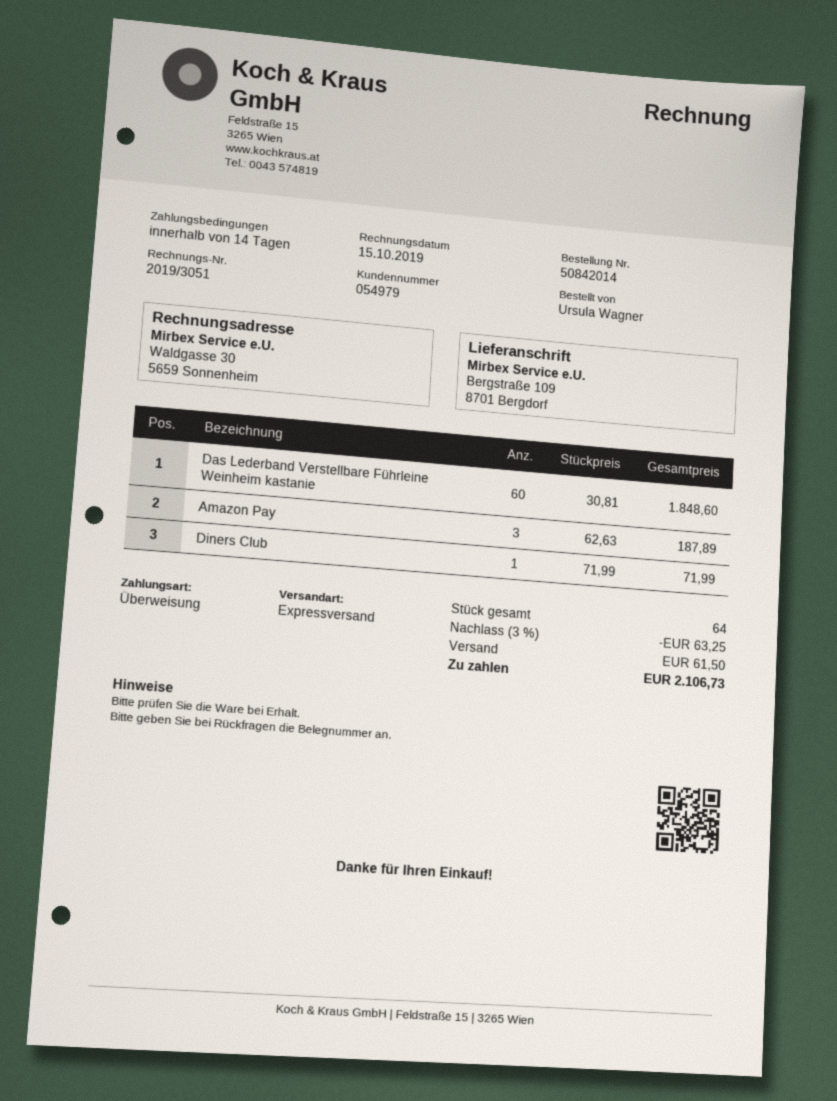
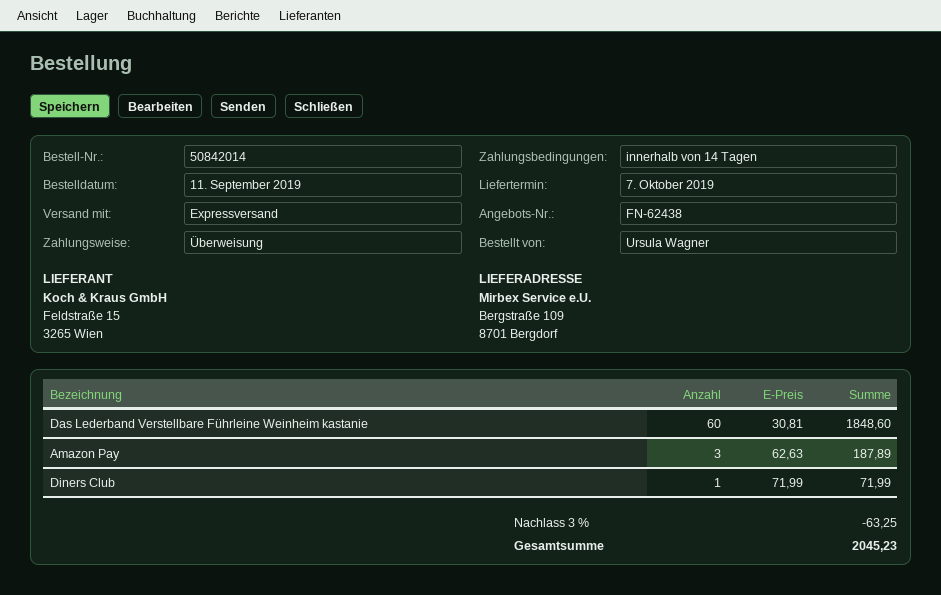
shipping: 61.50 -> none
total: 2106.73 -> 2045.23

